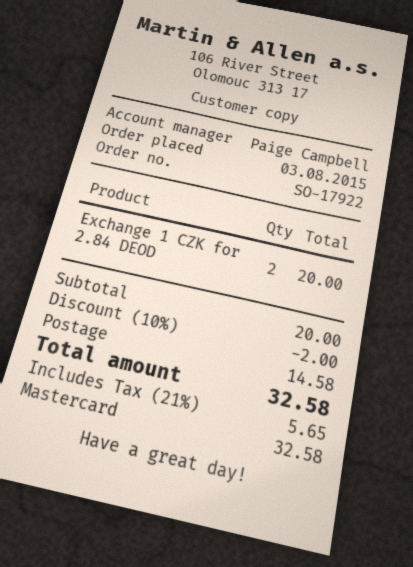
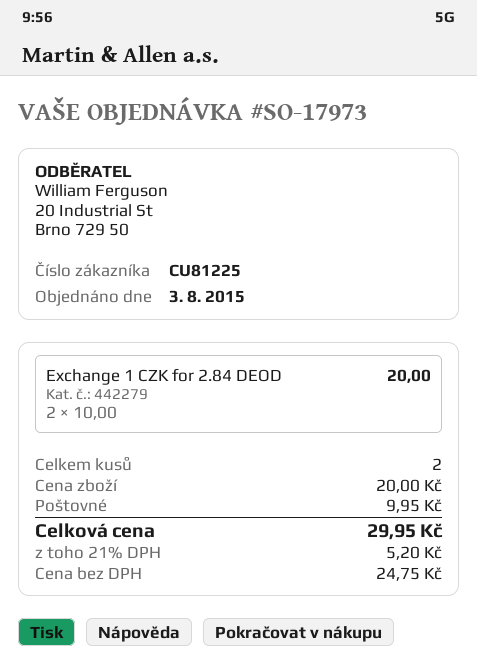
order number: SO-17922 -> SO-17973
discount: 10% = 2.00 -> none
shipping: 14.58 -> 9.95
tax: 21% = 5.65 -> 21% = 5.20
total: 32.58 -> 29.95

